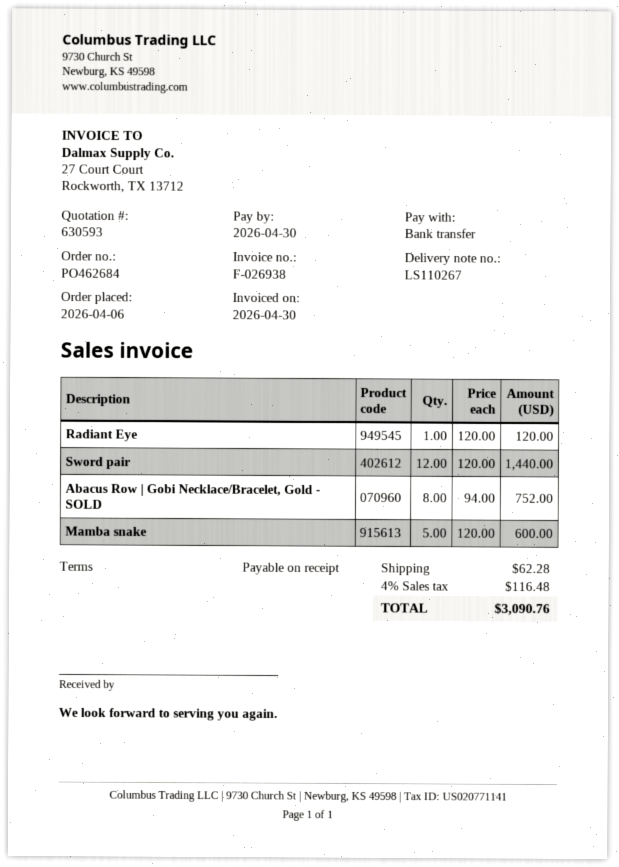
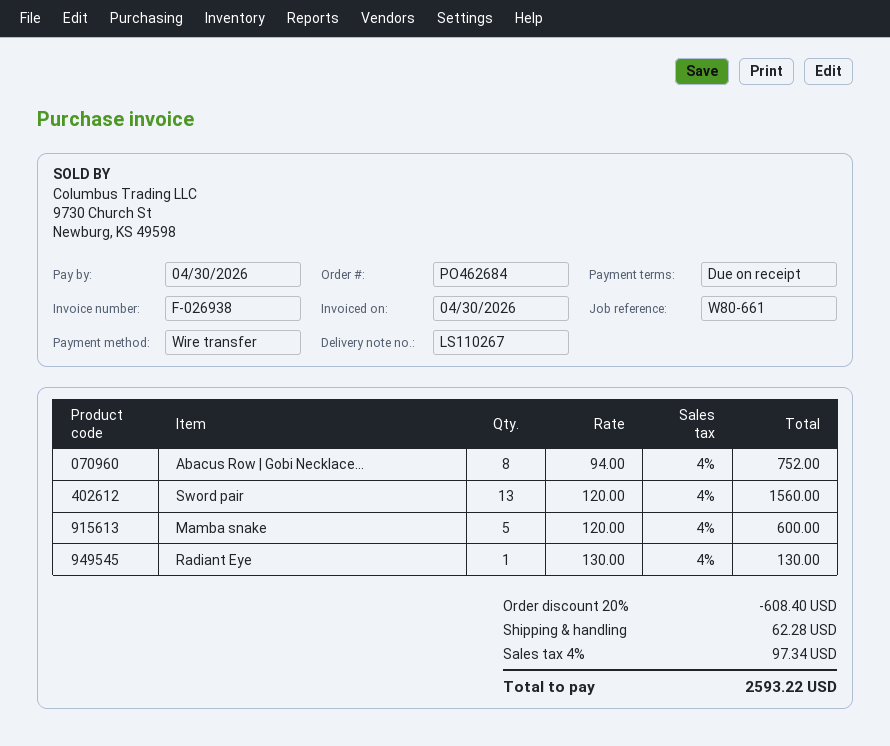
Radiant Eye: 1 x 120.00 = 120.00 -> 1 x 130.00 = 130.00
Sword pair: 12 x 120.00 = 1440.00 -> 13 x 120.00 = 1560.00
discount: none -> 20% = 608.40
tax: 4% = 116.48 -> 4% = 97.34
total: 3090.76 -> 2593.22

